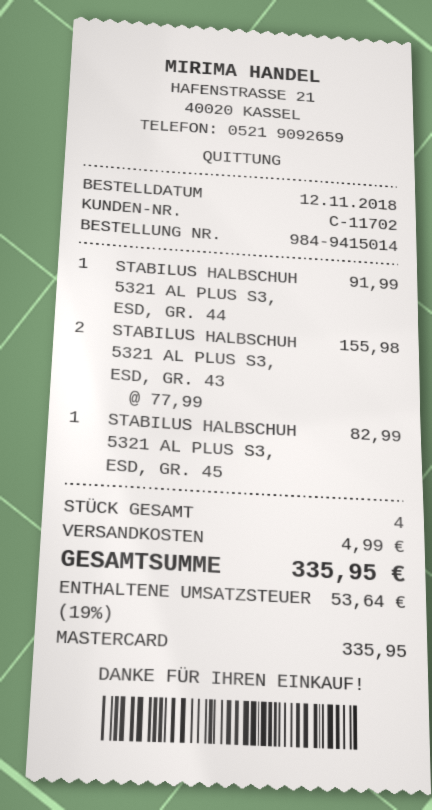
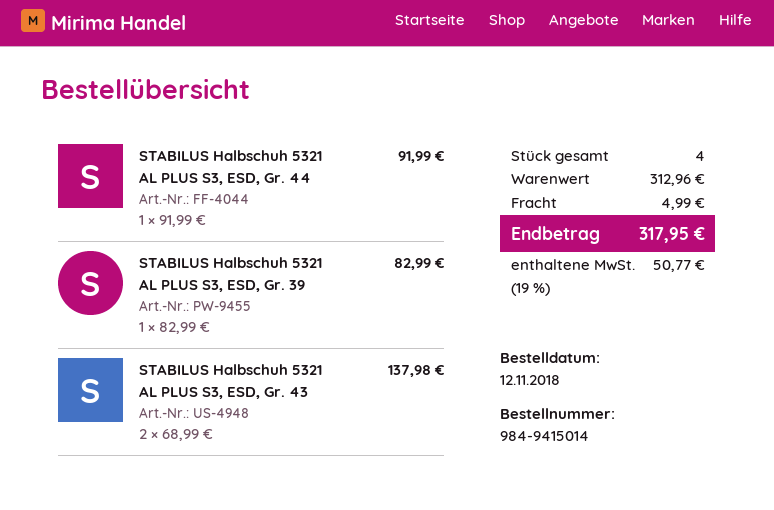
STABILUS HALBSCHUH 5321 AL PLUS S3, ESD, GR. 43: 2 x 77.99 = 155.98 -> 2 x 68.99 = 137.98
STABILUS HALBSCHUH 5321 AL PLUS S3, ESD, GR. 45: 1 x 82.99 = 82.99 -> none
STABILUS Halbschuh 5321 AL PLUS S3, ESD, Gr. 39: none -> 1 x 82.99 = 82.99
tax: 19% = 53.64 -> 19% = 50.77
total: 335.95 -> 317.95

